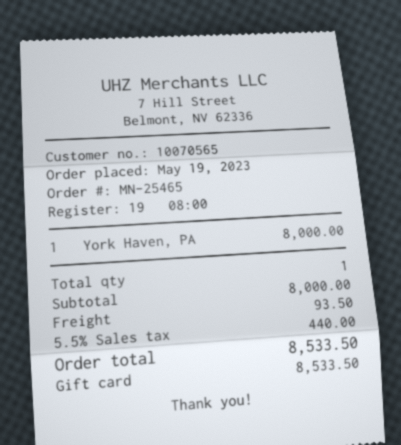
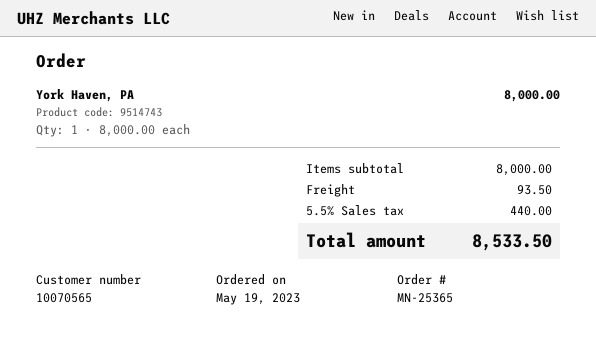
order number: MN-25465 -> MN-25365

